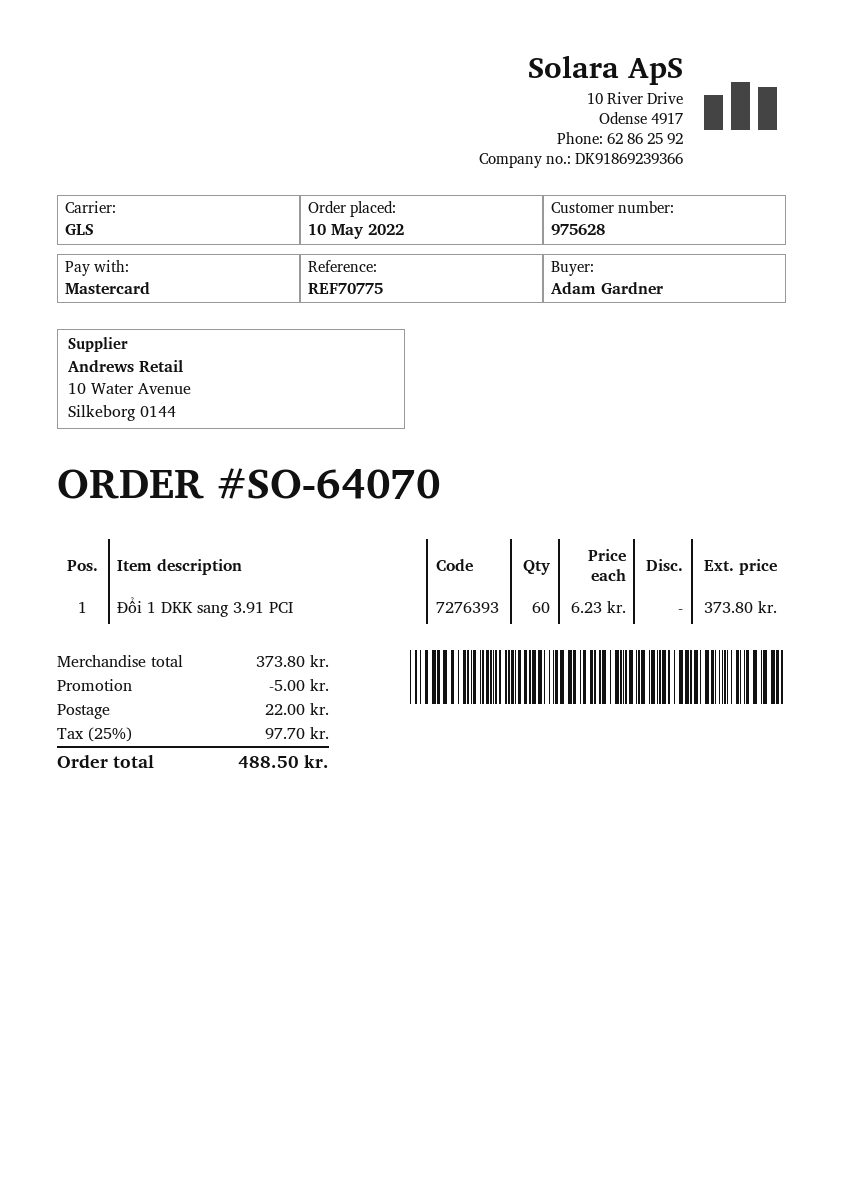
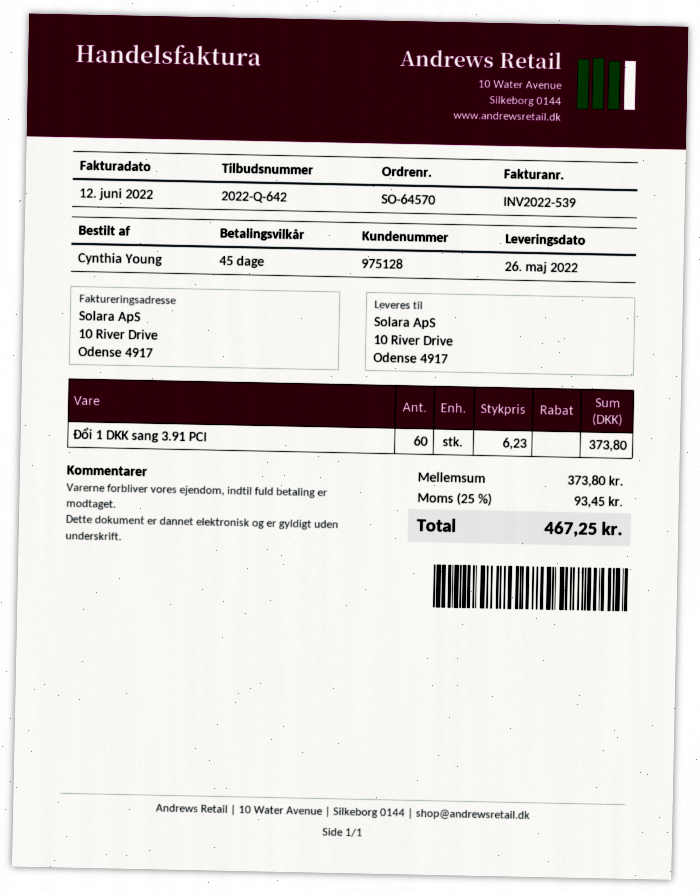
order number: SO-64070 -> SO-64570
customer number: 975628 -> 975128
ordered by: Adam Gardner -> Cynthia Young
discount: 5.00 -> none
shipping: 22.00 -> none
tax: 25% = 97.70 -> 25% = 93.45
total: 488.50 -> 467.25

